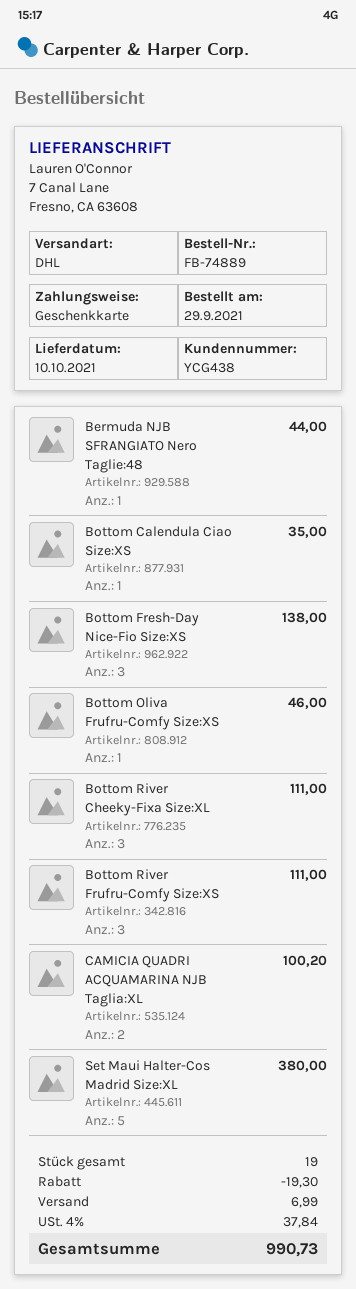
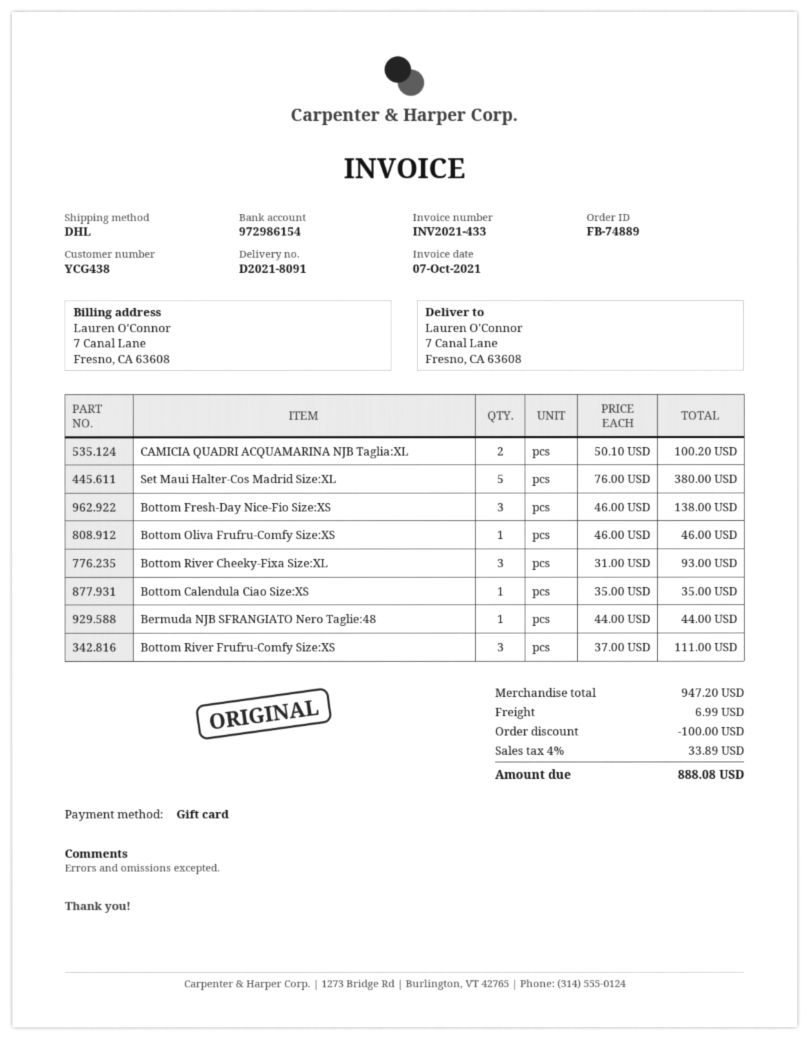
Bottom River Cheeky-Fixa Size:XL: 3 for 111.00 -> 3 for 93.00
discount: 19.30 -> 100.00
tax: 4% = 37.84 -> 4% = 33.89
total: 990.73 -> 888.08

